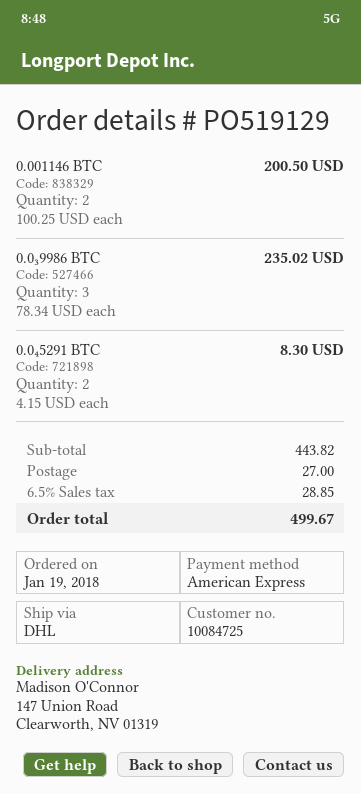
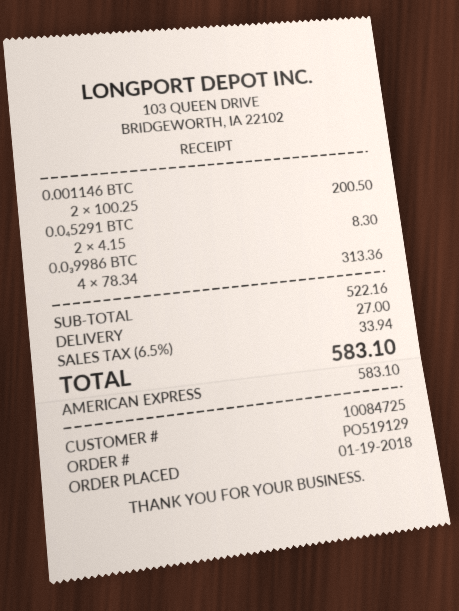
0.0₃9986 BTC: 3 x 78.34 = 235.02 -> 4 x 78.34 = 313.36
subtotal: 443.82 -> 522.16
tax: 6.5% = 28.85 -> 6.5% = 33.94
total: 499.67 -> 583.10

